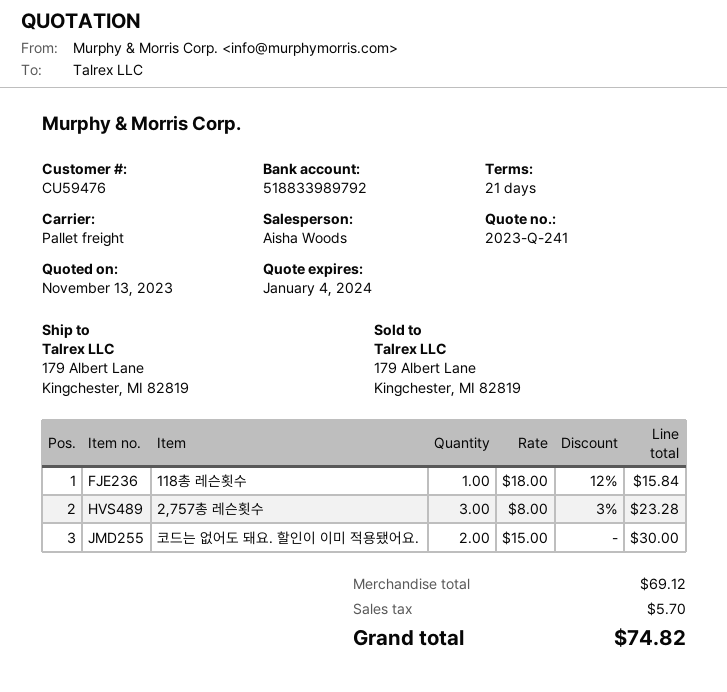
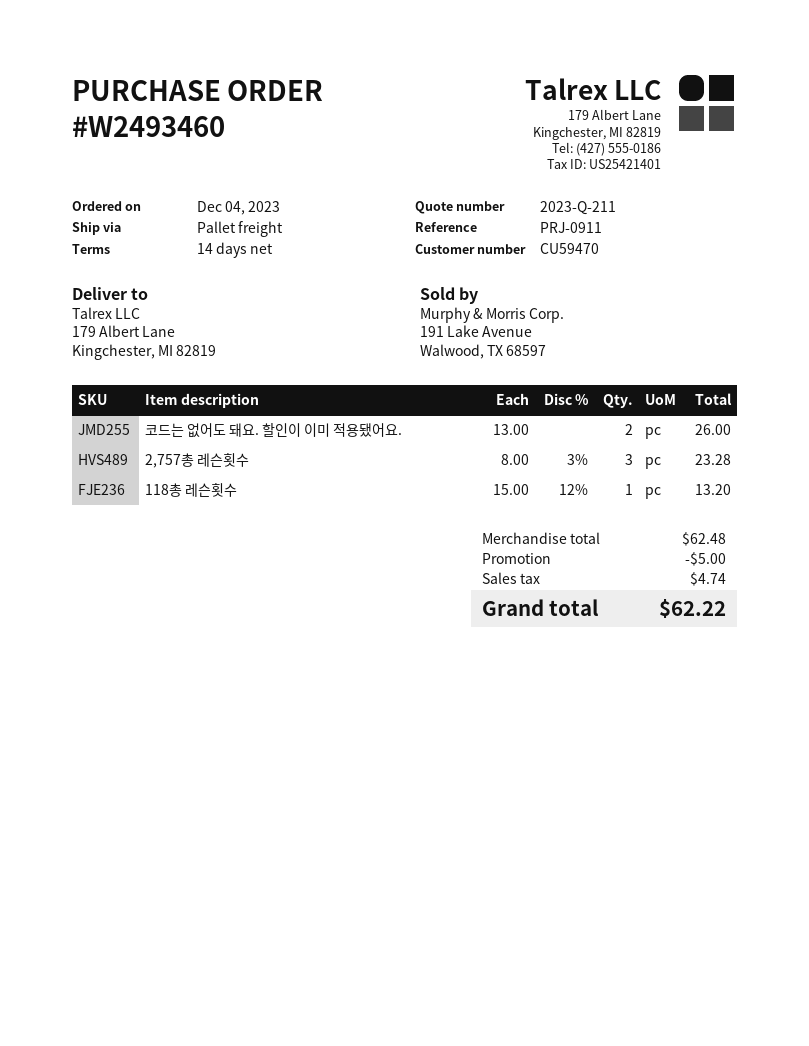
quote number: 2023-Q-241 -> 2023-Q-211
payment terms: 21 days -> 14 days
customer number: CU59476 -> CU59470
118총 레슨횟수: 1 x 18.00 - 12% = 15.84 -> 1 x 15.00 - 12% = 13.20
코드는 없어도 돼요. 할인이 이미 적용됐어요.: 2 x 15.00 = 30.00 -> 2 x 13.00 = 26.00
subtotal: 69.12 -> 62.48
discount: none -> 5.00
tax: 5.70 -> 4.74
total: 74.82 -> 62.22

